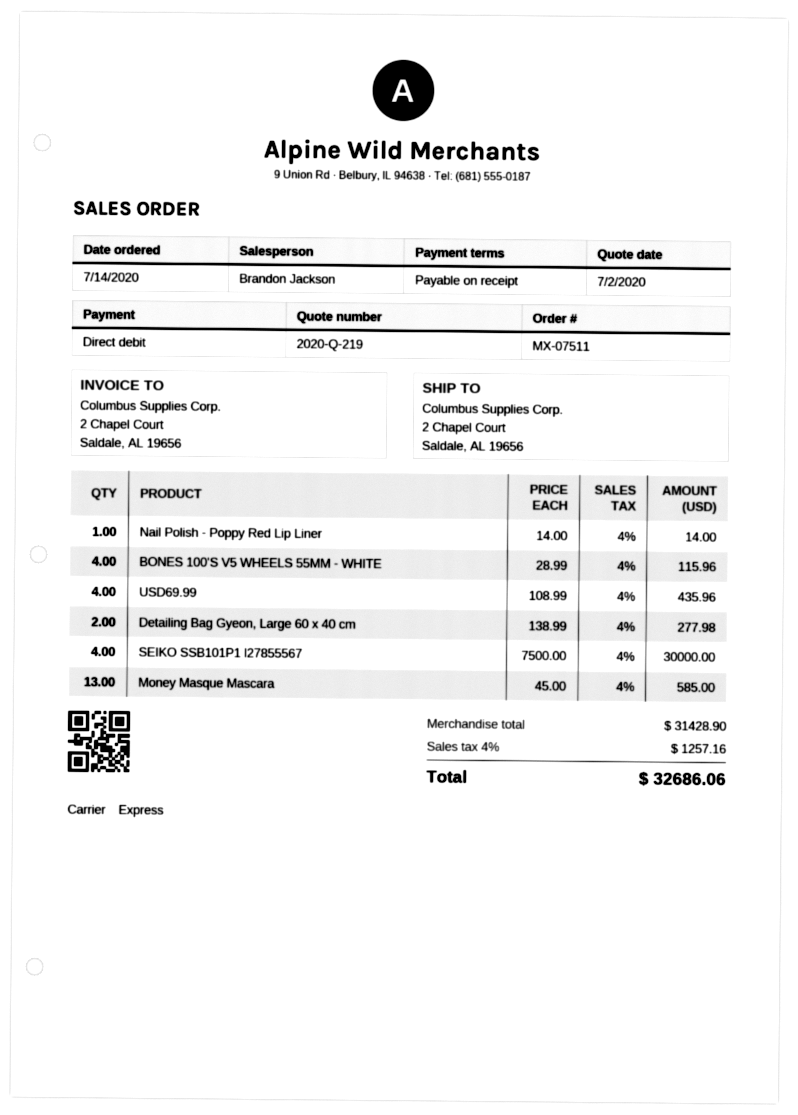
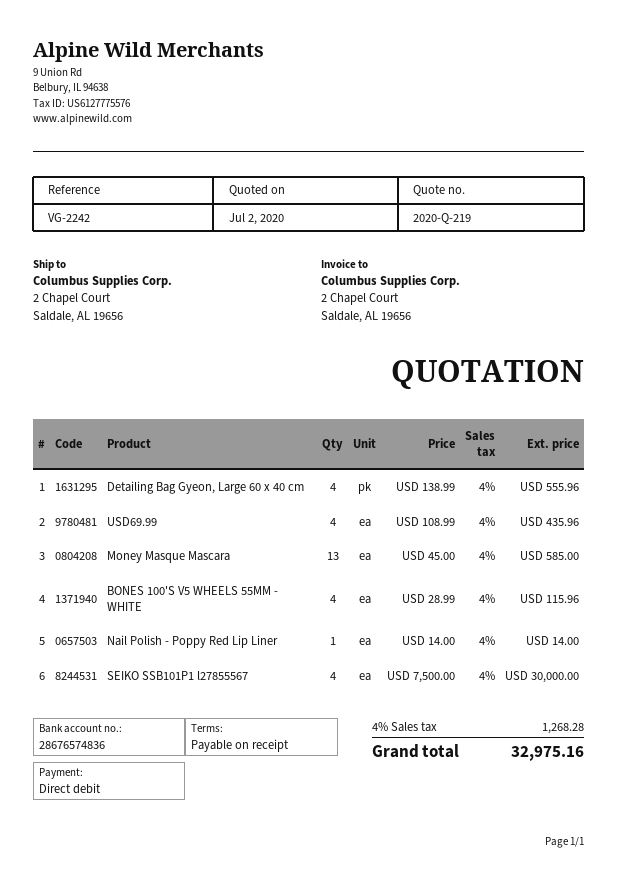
Detailing Bag Gyeon, Large 60 x 40 cm: 2 x 138.99 = 277.98 -> 4 x 138.99 = 555.96
tax: 4% = 1257.16 -> 4% = 1268.28
total: 32686.06 -> 32975.16

